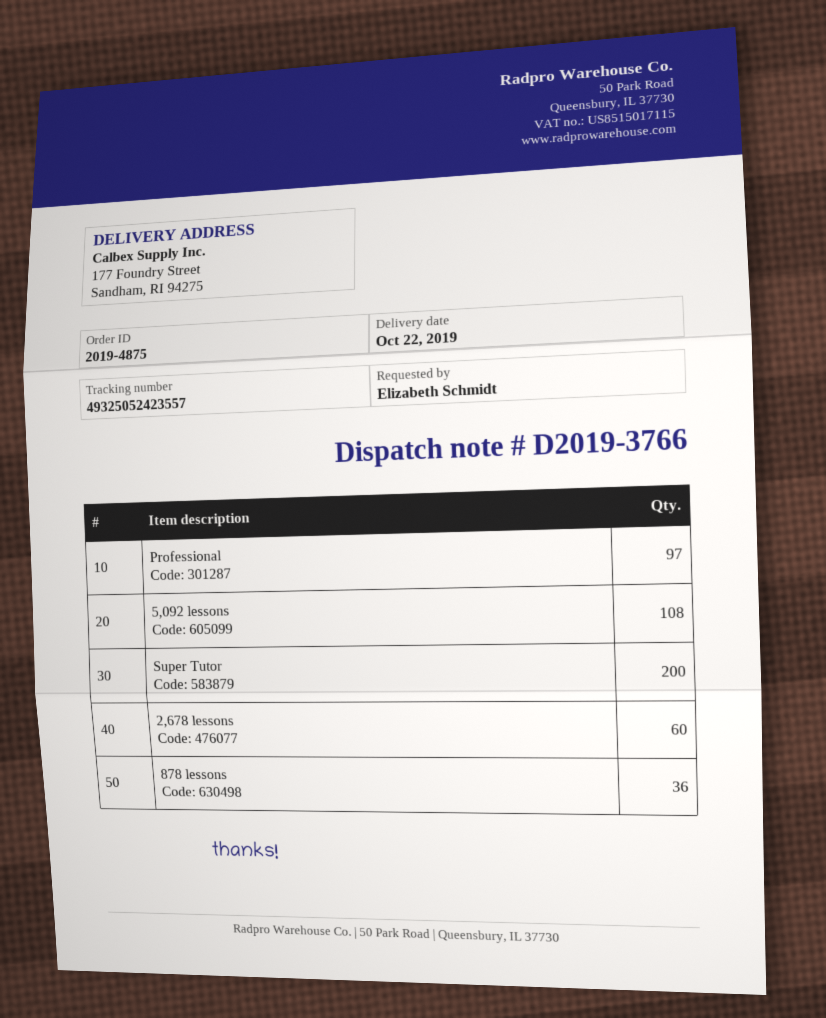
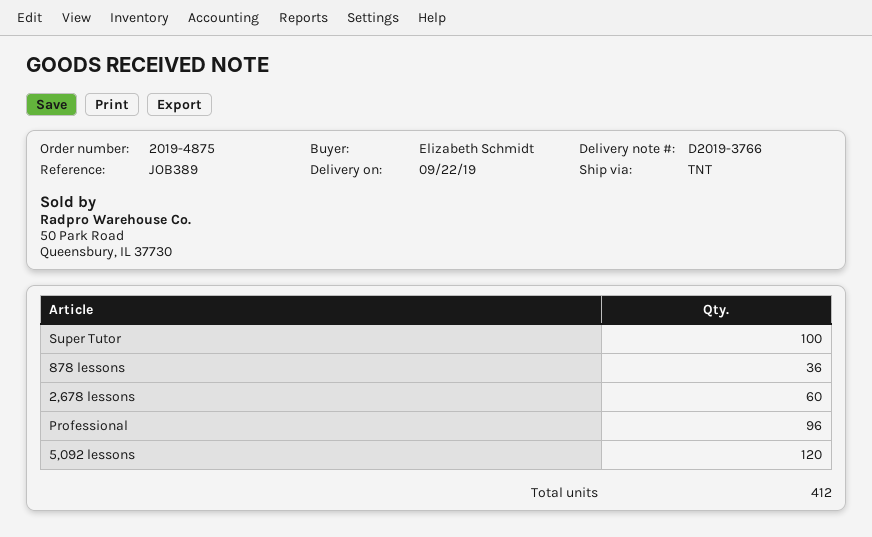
delivery date: 2019-10-22 -> 2019-09-22
Professional: 97 -> 96
5,092 lessons: 108 -> 120
Super Tutor: 200 -> 100

